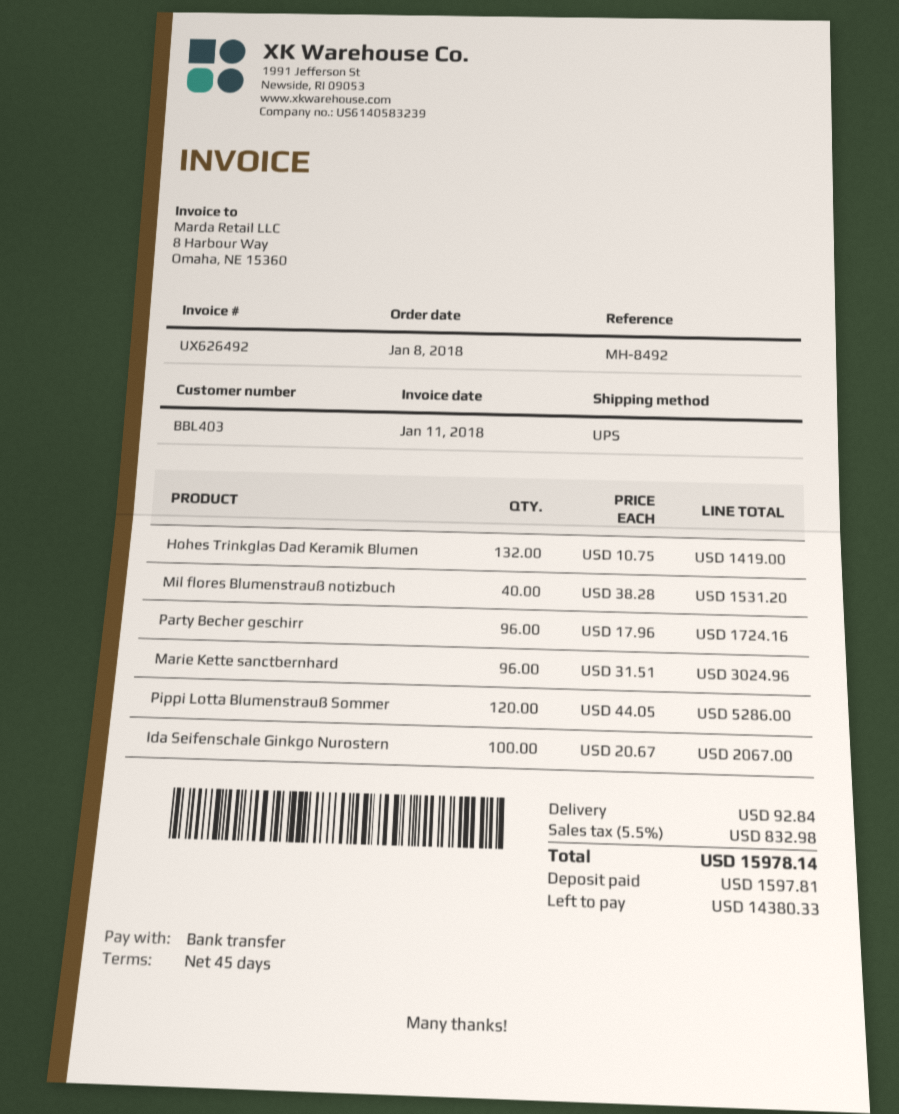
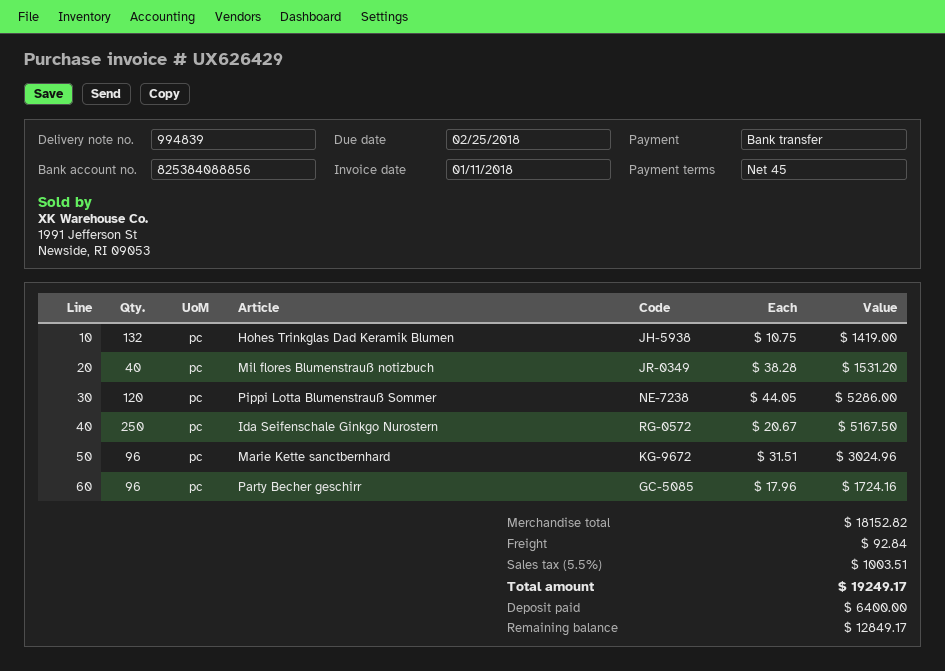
invoice number: UX626492 -> UX626429
Ida Seifenschale Ginkgo Nurostern: 100 x 20.67 = 2067.00 -> 250 x 20.67 = 5167.50
tax: 5.5% = 832.98 -> 5.5% = 1003.51
total: 15978.14 -> 19249.17
deposit: 1597.81 -> 6400.00
balance: 14380.33 -> 12849.17

